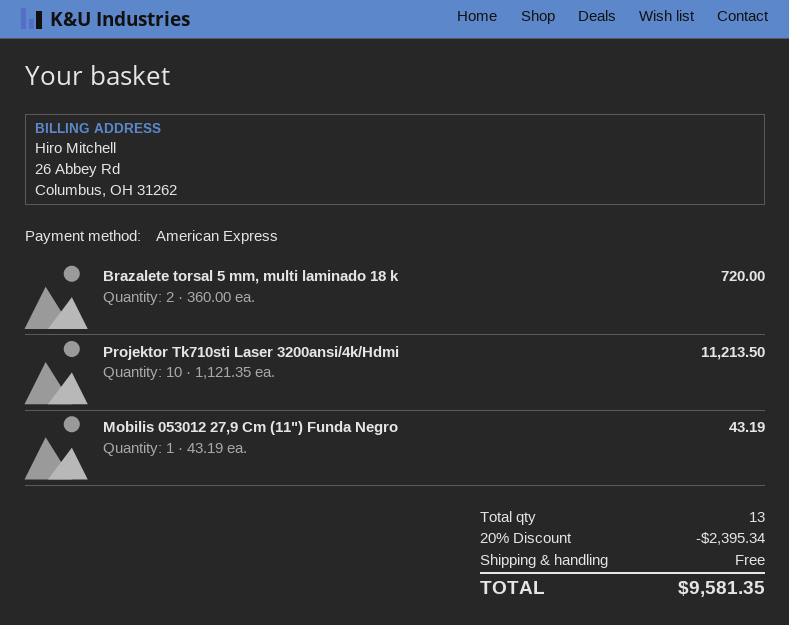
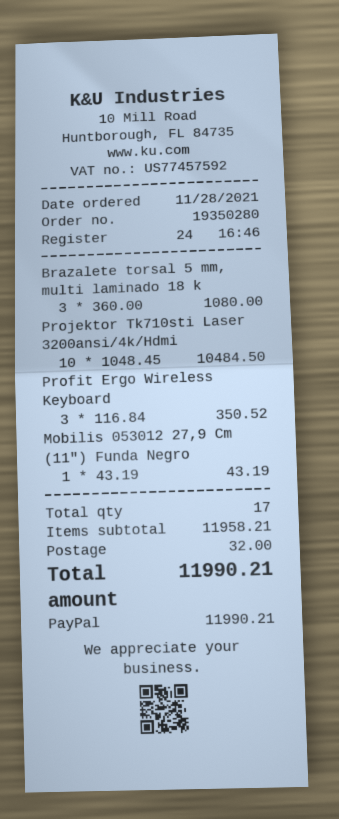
payment method: American Express -> PayPal
Brazalete torsal 5 mm, multi laminado 18 k: 2 x 360.00 = 720.00 -> 3 x 360.00 = 1080.00
Projektor Tk710sti Laser 3200ansi/4k/Hdmi: 10 x 1121.35 = 11213.50 -> 10 x 1048.45 = 10484.50
Profit Ergo Wireless Keyboard: none -> 3 x 116.84 = 350.52
total quantity: 13 -> 17
discount: 20% = 2395.34 -> none
shipping: 0.00 -> 32.00
total: 9581.35 -> 11990.21

